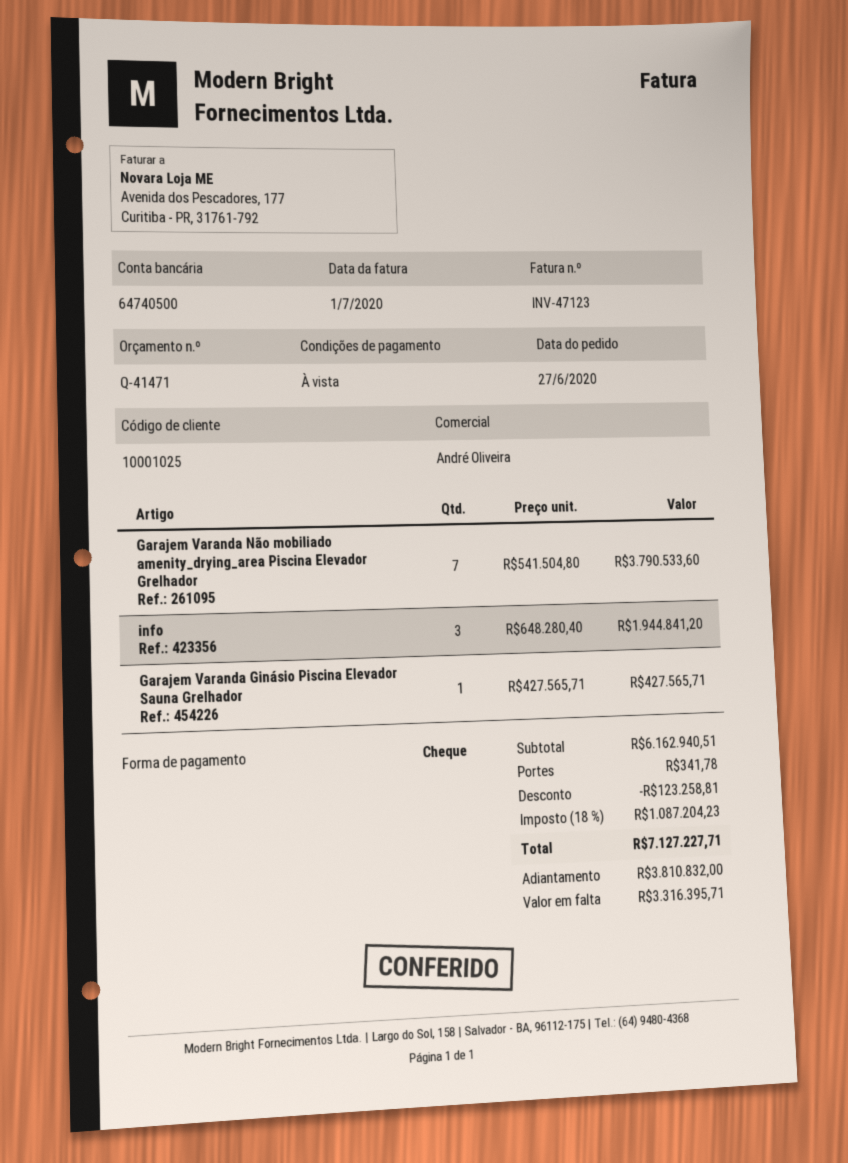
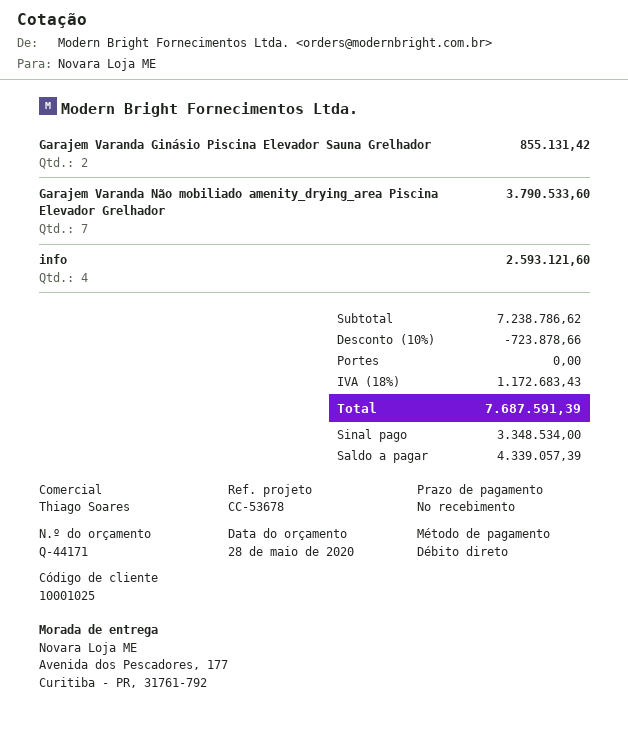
quote number: Q-41471 -> Q-44171
sales rep: André Oliveira -> Thiago Soares
payment method: cheque -> direct debit
info: 3 for 1944841.20 -> 4 for 2593121.60
Garajem Varanda Ginásio Piscina Elevador Sauna Grelhador: 1 for 427565.71 -> 2 for 855131.42
subtotal: 6162940.51 -> 7238786.62
discount: 123258.81 -> 723878.66
shipping: 341.78 -> 0.00
tax: 18% = 1087204.23 -> 18% = 1172683.43
total: 7127227.71 -> 7687591.39
deposit: 3810832.00 -> 3348534.00
balance: 3316395.71 -> 4339057.39

